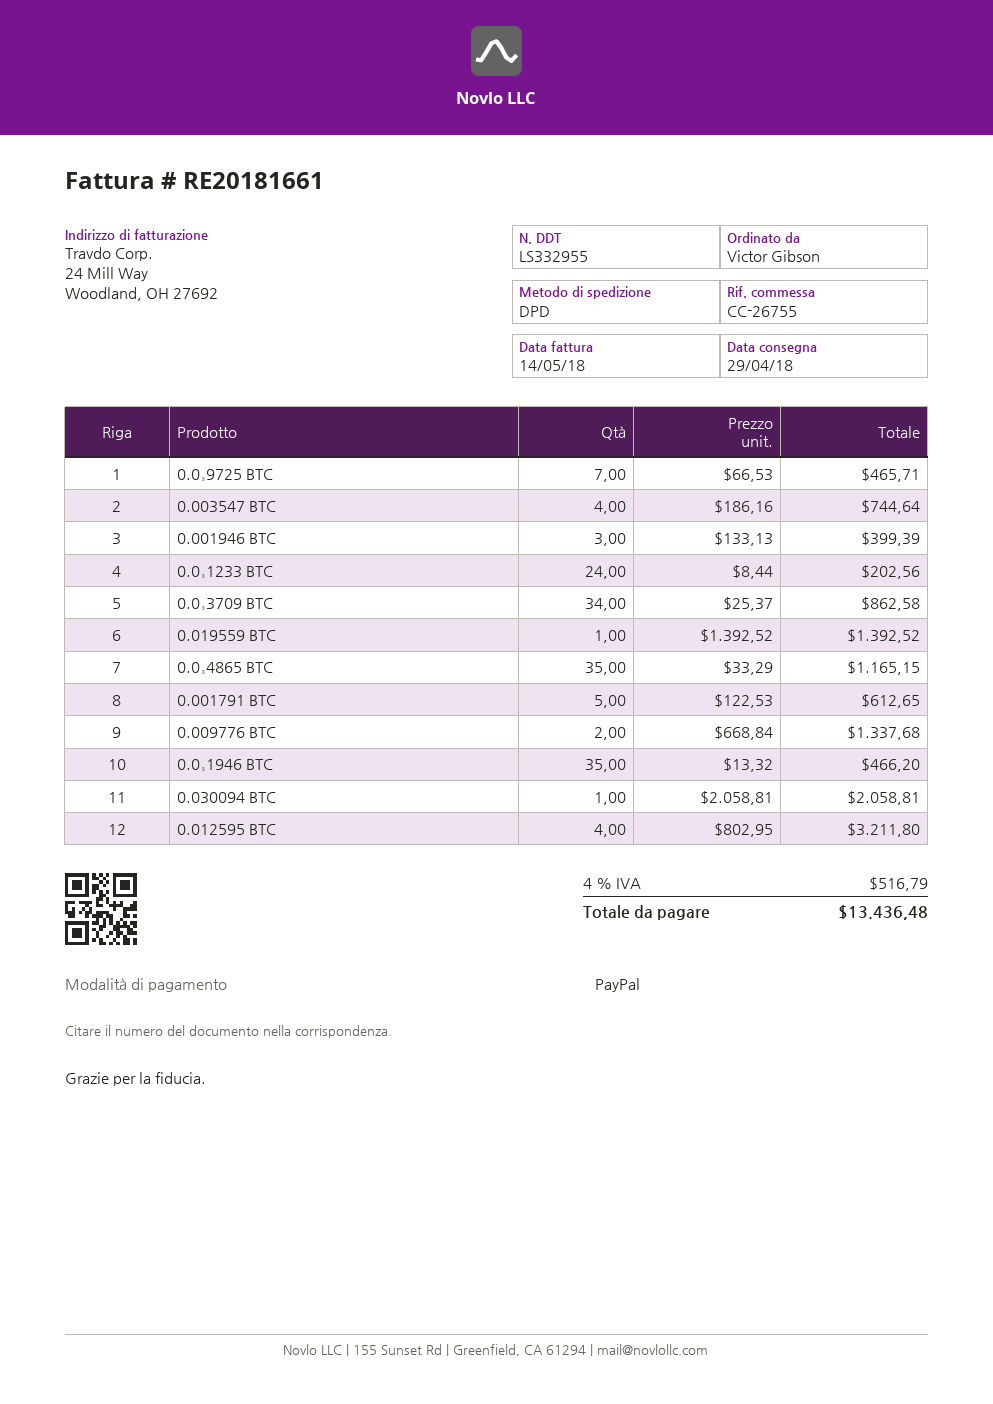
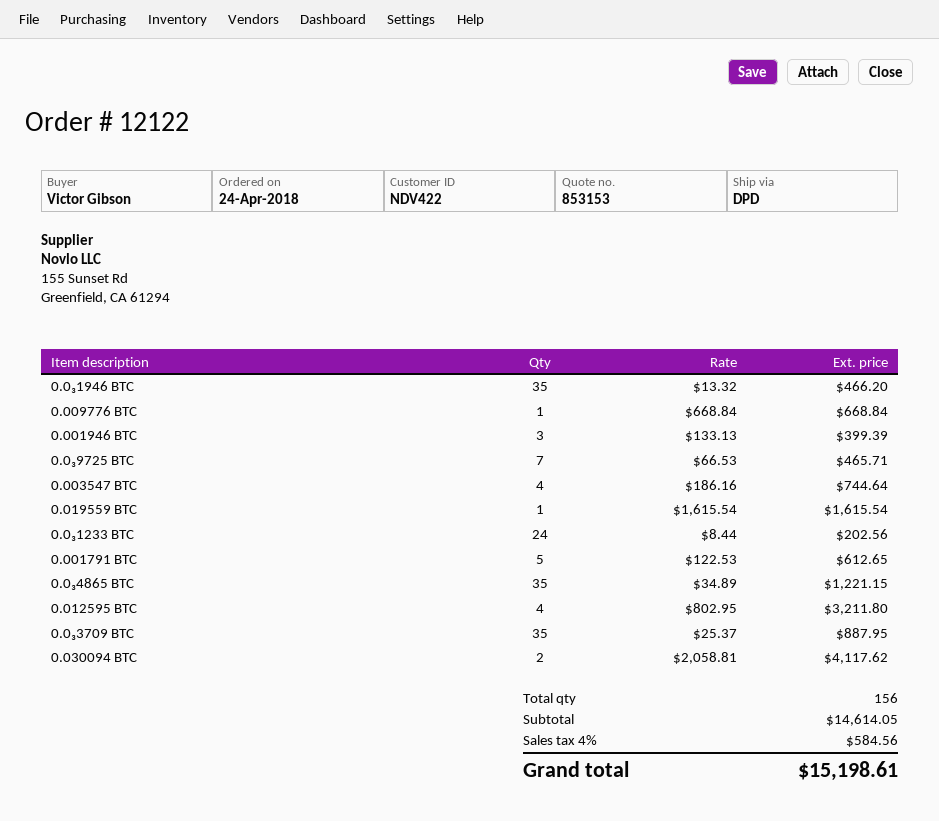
0.0₃3709 BTC: 34 x 25.37 = 862.58 -> 35 x 25.37 = 887.95
0.019559 BTC: 1 x 1392.52 = 1392.52 -> 1 x 1615.54 = 1615.54
0.0₃4865 BTC: 35 x 33.29 = 1165.15 -> 35 x 34.89 = 1221.15
0.009776 BTC: 2 x 668.84 = 1337.68 -> 1 x 668.84 = 668.84
0.030094 BTC: 1 x 2058.81 = 2058.81 -> 2 x 2058.81 = 4117.62
tax: 4% = 516.79 -> 4% = 584.56
total: 13436.48 -> 15198.61

